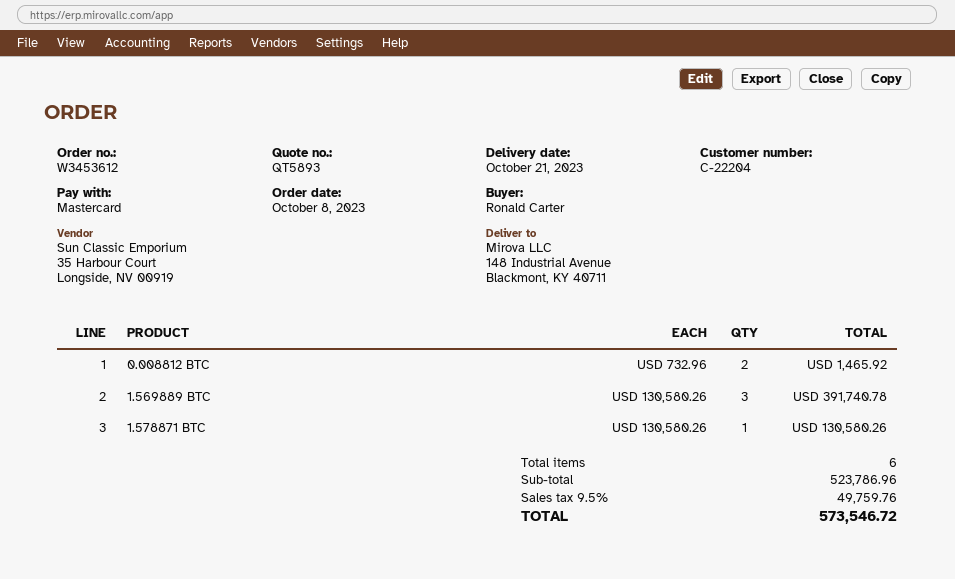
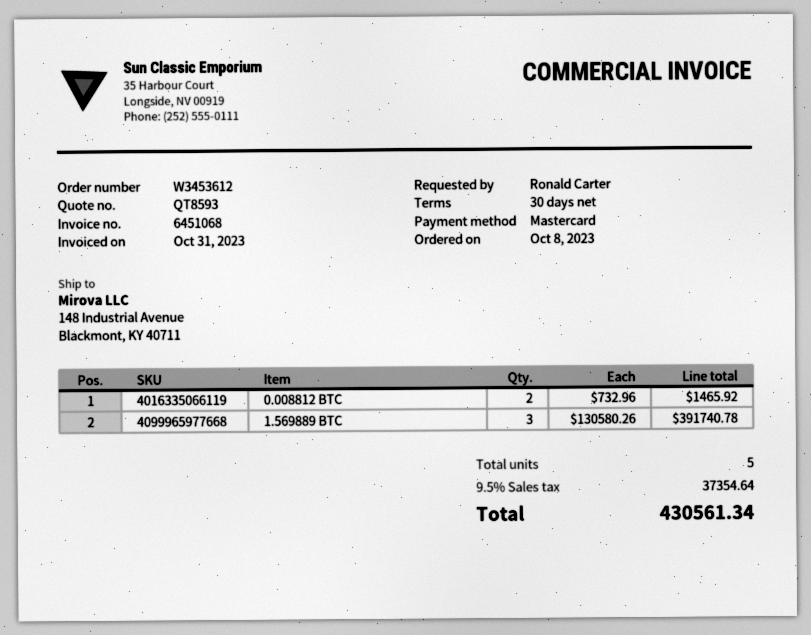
quote number: QT5893 -> QT8593
1.578871 BTC: 1 x 130580.26 = 130580.26 -> none
total quantity: 6 -> 5
tax: 9.5% = 49759.76 -> 9.5% = 37354.64
total: 573546.72 -> 430561.34

